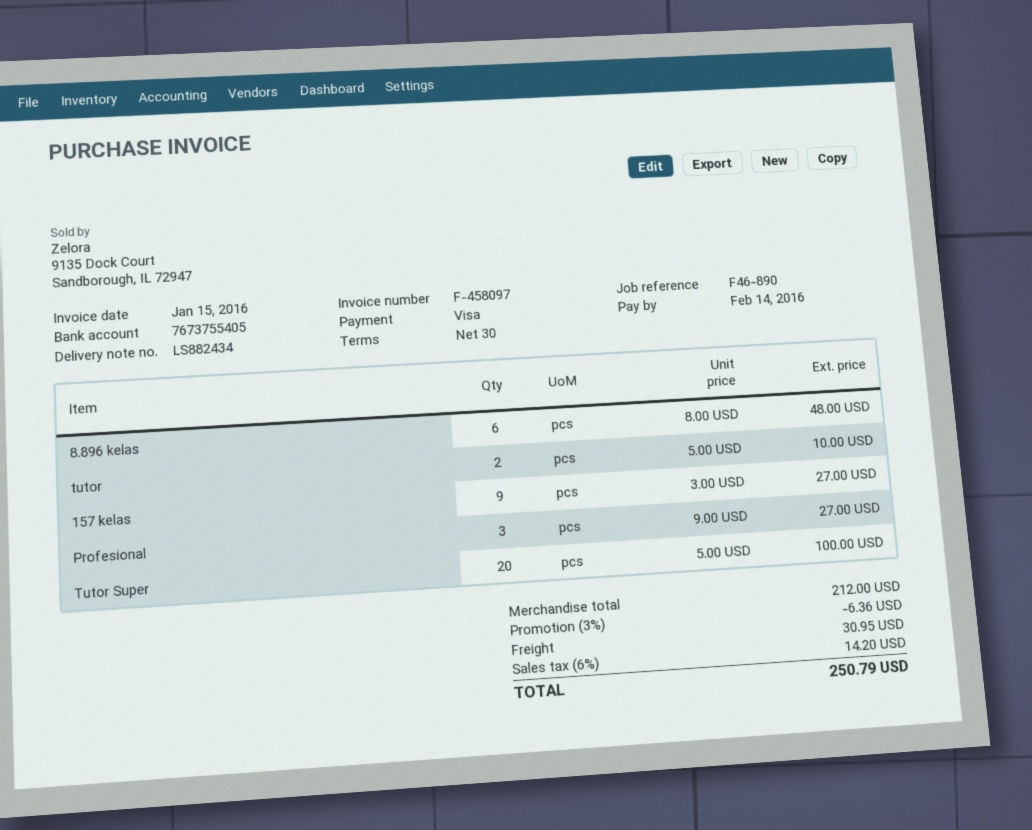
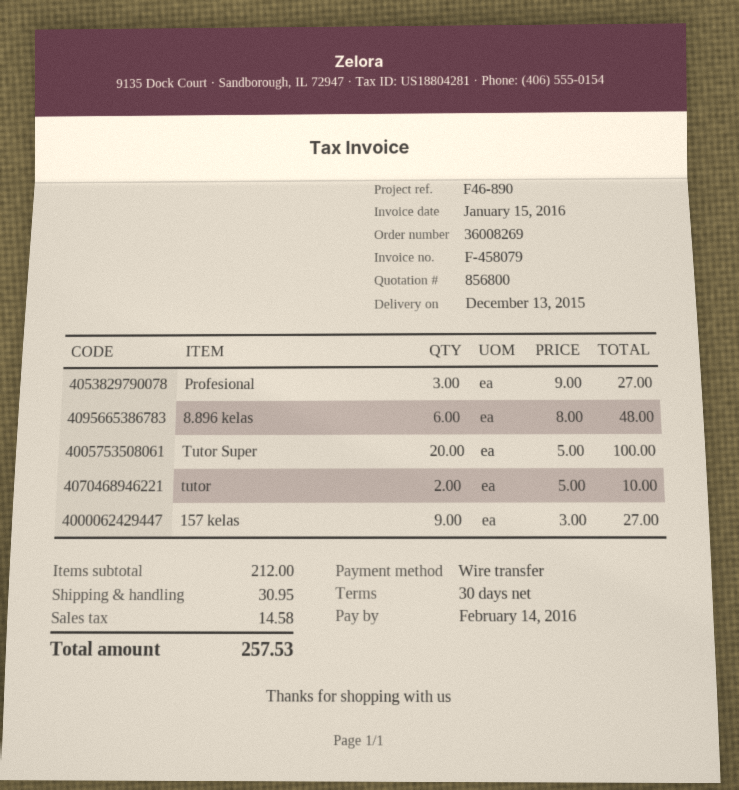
invoice number: F-458097 -> F-458079
payment method: Visa -> bank transfer
discount: 3% = 6.36 -> none
tax: 14.20 -> 14.58
total: 250.79 -> 257.53

